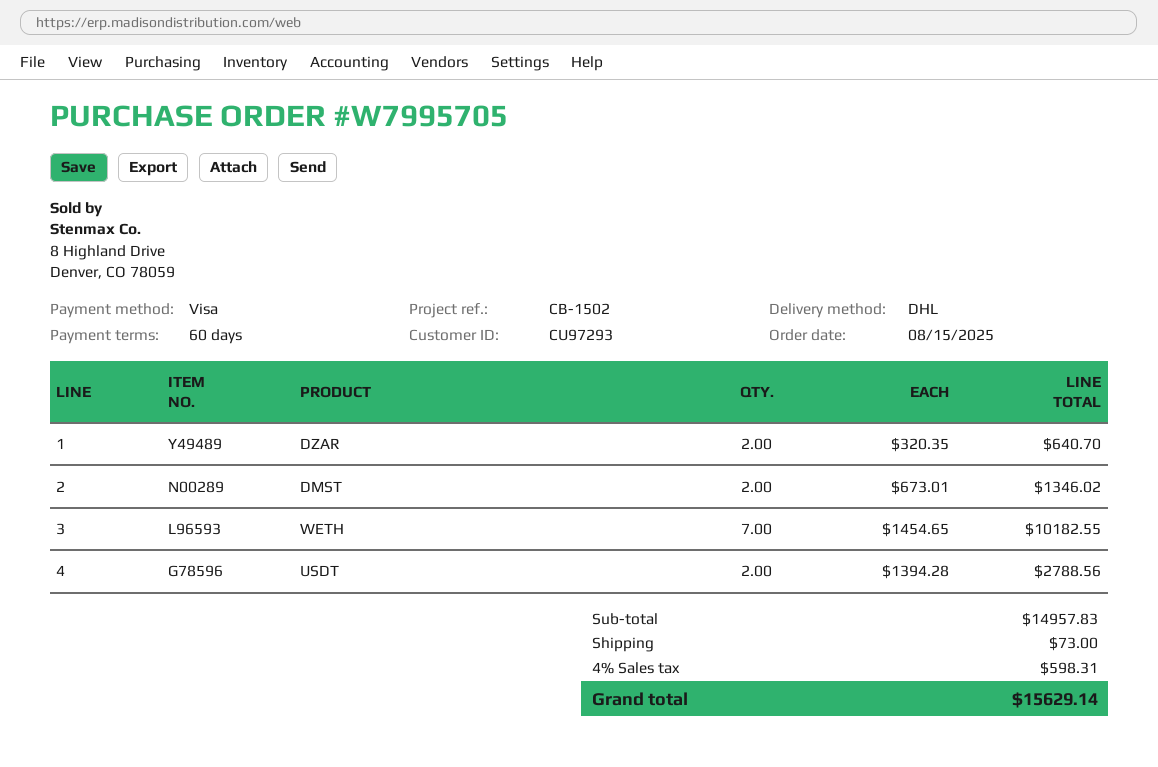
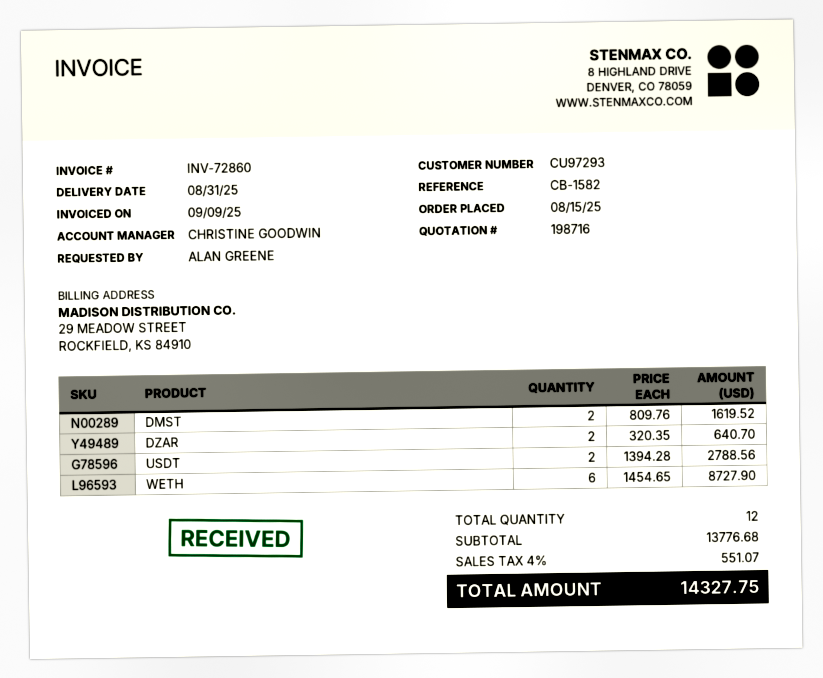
reference: CB-1502 -> CB-1582
DMST: 2 x 673.01 = 1346.02 -> 2 x 809.76 = 1619.52
WETH: 7 x 1454.65 = 10182.55 -> 6 x 1454.65 = 8727.90
subtotal: 14957.83 -> 13776.68
shipping: 73.00 -> none
tax: 4% = 598.31 -> 4% = 551.07
total: 15629.14 -> 14327.75

